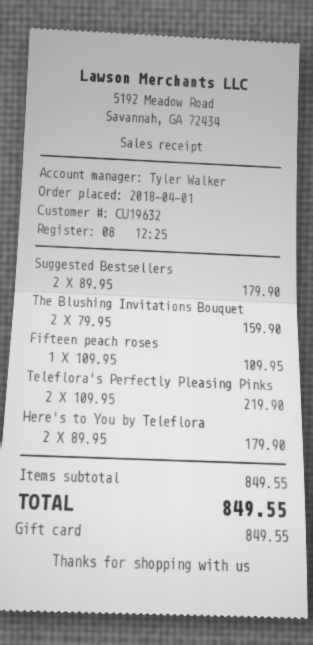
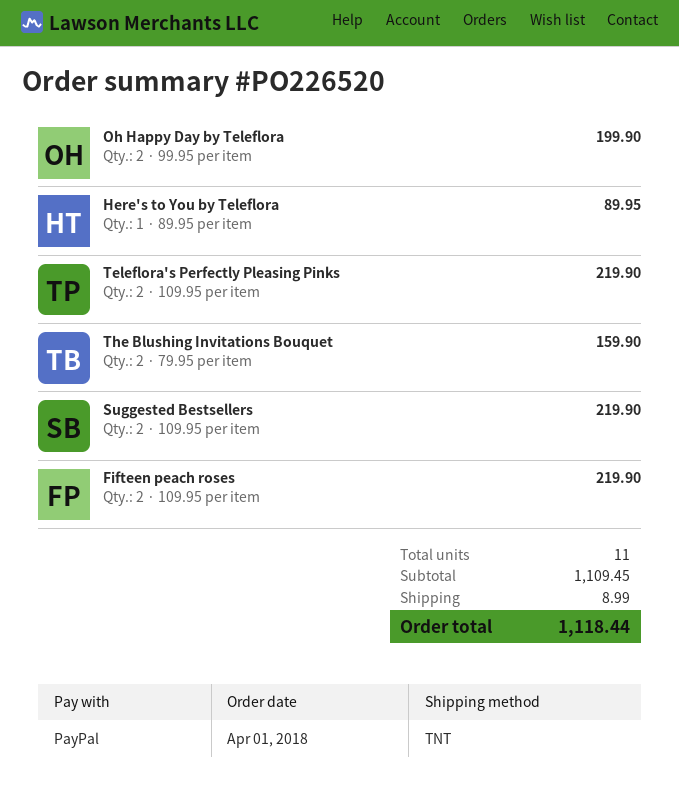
payment method: gift card -> PayPal
Suggested Bestsellers: 2 x 89.95 = 179.90 -> 2 x 109.95 = 219.90
Fifteen peach roses: 1 x 109.95 = 109.95 -> 2 x 109.95 = 219.90
Here's to You by Teleflora: 2 x 89.95 = 179.90 -> 1 x 89.95 = 89.95
Oh Happy Day by Teleflora: none -> 2 x 99.95 = 199.90
subtotal: 849.55 -> 1109.45
shipping: none -> 8.99
total: 849.55 -> 1118.44

